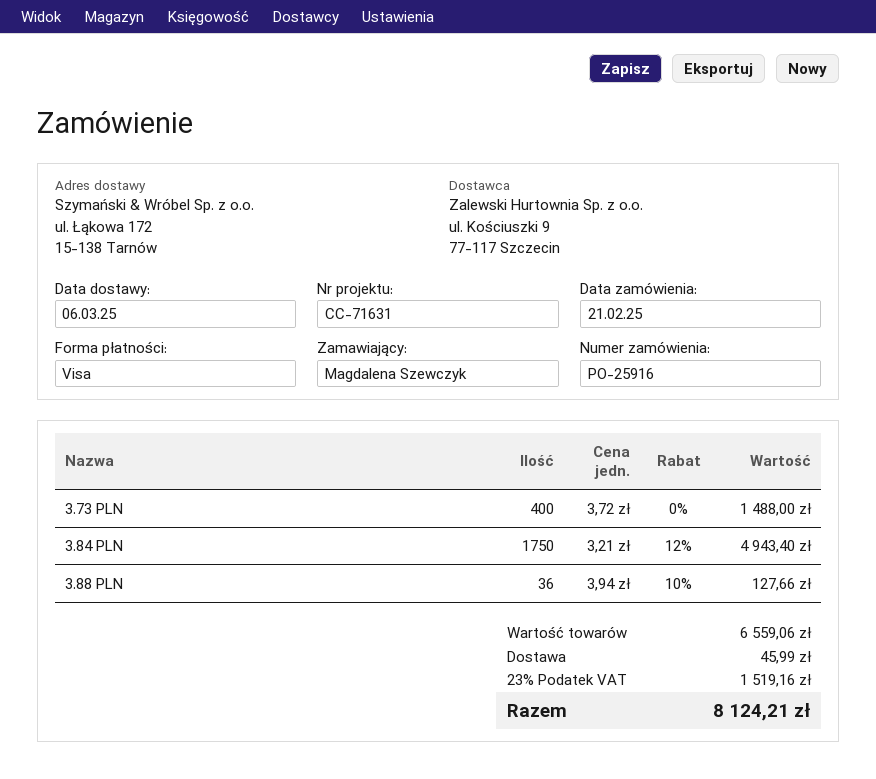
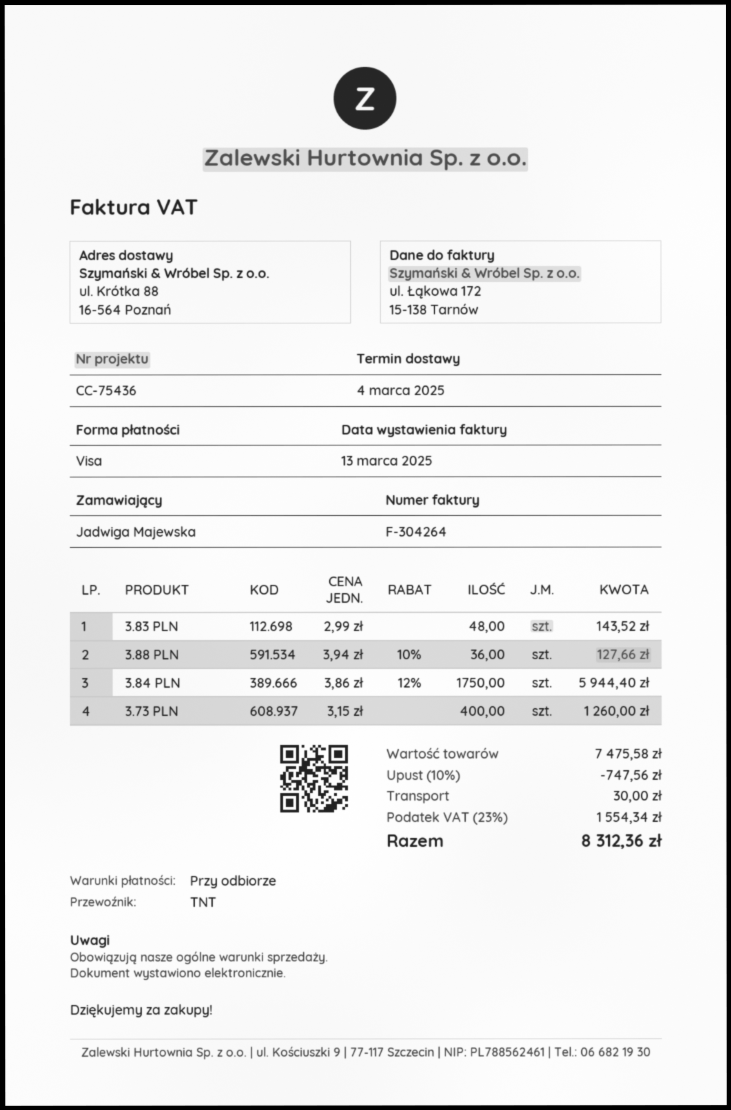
delivery date: 2025-03-06 -> 2025-03-04
reference: CC-71631 -> CC-75436
ordered by: Magdalena Szewczyk -> Jadwiga Majewska
ship to: ul. Łąkowa 172, 15-138 Tarnów -> ul. Krótka 88, 16-564 Poznań
3.73 PLN: 400 x 3.72 = 1488.00 -> 400 x 3.15 = 1260.00
3.84 PLN: 1750 x 3.21 - 12% = 4943.40 -> 1750 x 3.86 - 12% = 5944.40
3.83 PLN: none -> 48 x 2.99 = 143.52
subtotal: 6559.06 -> 7475.58
discount: none -> 10% = 747.56
shipping: 45.99 -> 30.00
tax: 23% = 1519.16 -> 23% = 1554.34
total: 8124.21 -> 8312.36

